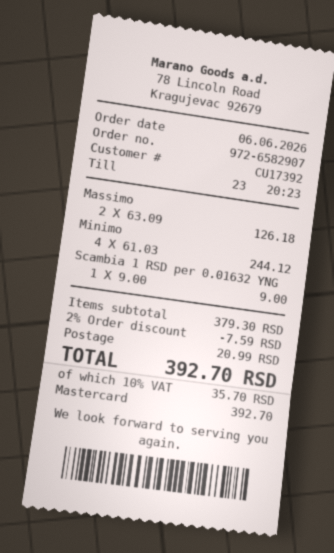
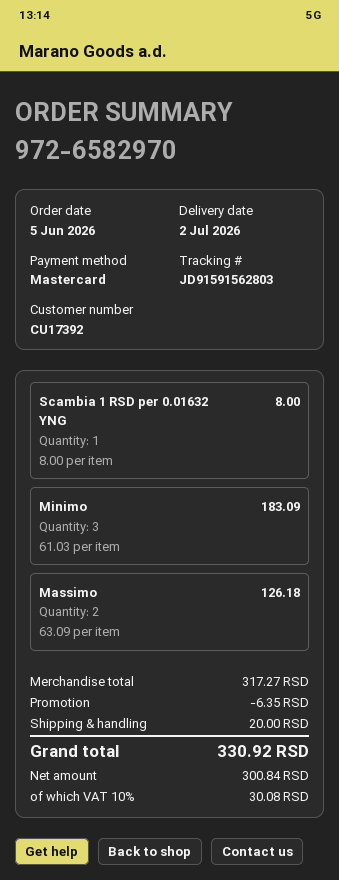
order number: 972-6582907 -> 972-6582970
order date: 2026-06-06 -> 2026-06-05
Minimo: 4 x 61.03 = 244.12 -> 3 x 61.03 = 183.09
Scambia 1 RSD per 0.01632 YNG: 1 x 9.00 = 9.00 -> 1 x 8.00 = 8.00
subtotal: 379.30 -> 317.27
discount: 7.59 -> 6.35
shipping: 20.99 -> 20.00
tax: 10% = 35.70 -> 10% = 30.08
total: 392.70 -> 330.92

